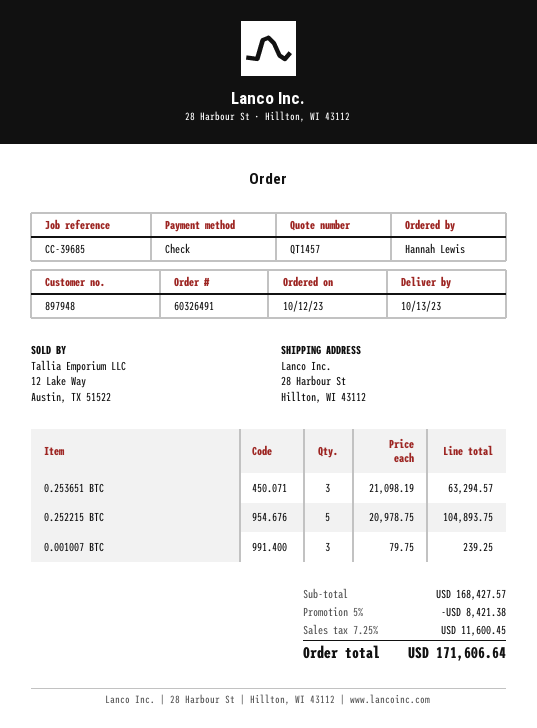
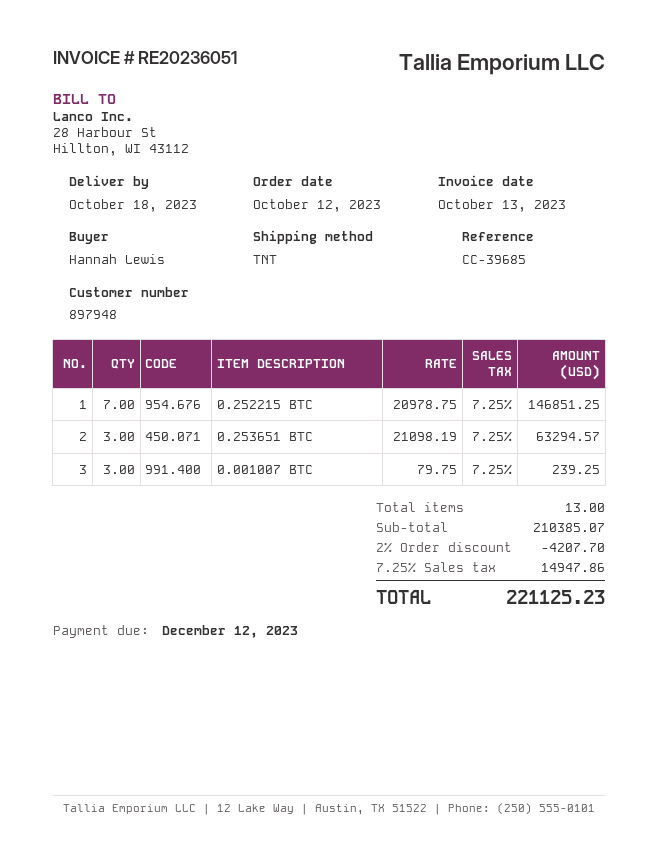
delivery date: 2023-10-13 -> 2023-10-18
0.252215 BTC: 5 x 20978.75 = 104893.75 -> 7 x 20978.75 = 146851.25
subtotal: 168427.57 -> 210385.07
discount: 5% = 8421.38 -> 2% = 4207.70
tax: 7.25% = 11600.45 -> 7.25% = 14947.86
total: 171606.64 -> 221125.23

